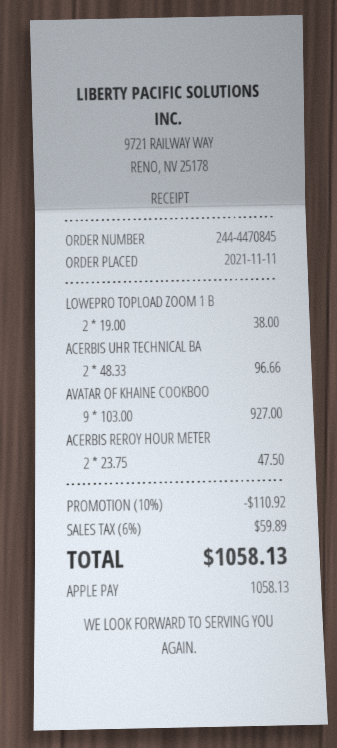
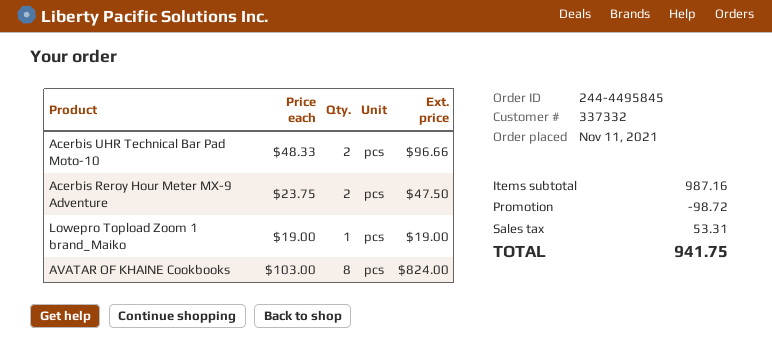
order number: 244-4470845 -> 244-4495845
LOWEPRO TOPLOAD ZOOM 1 B: 2 x 19.00 = 38.00 -> 1 x 19.00 = 19.00
AVATAR OF KHAINE COOKBOO: 9 x 103.00 = 927.00 -> 8 x 103.00 = 824.00
discount: 110.92 -> 98.72
tax: 59.89 -> 53.31
total: 1058.13 -> 941.75

